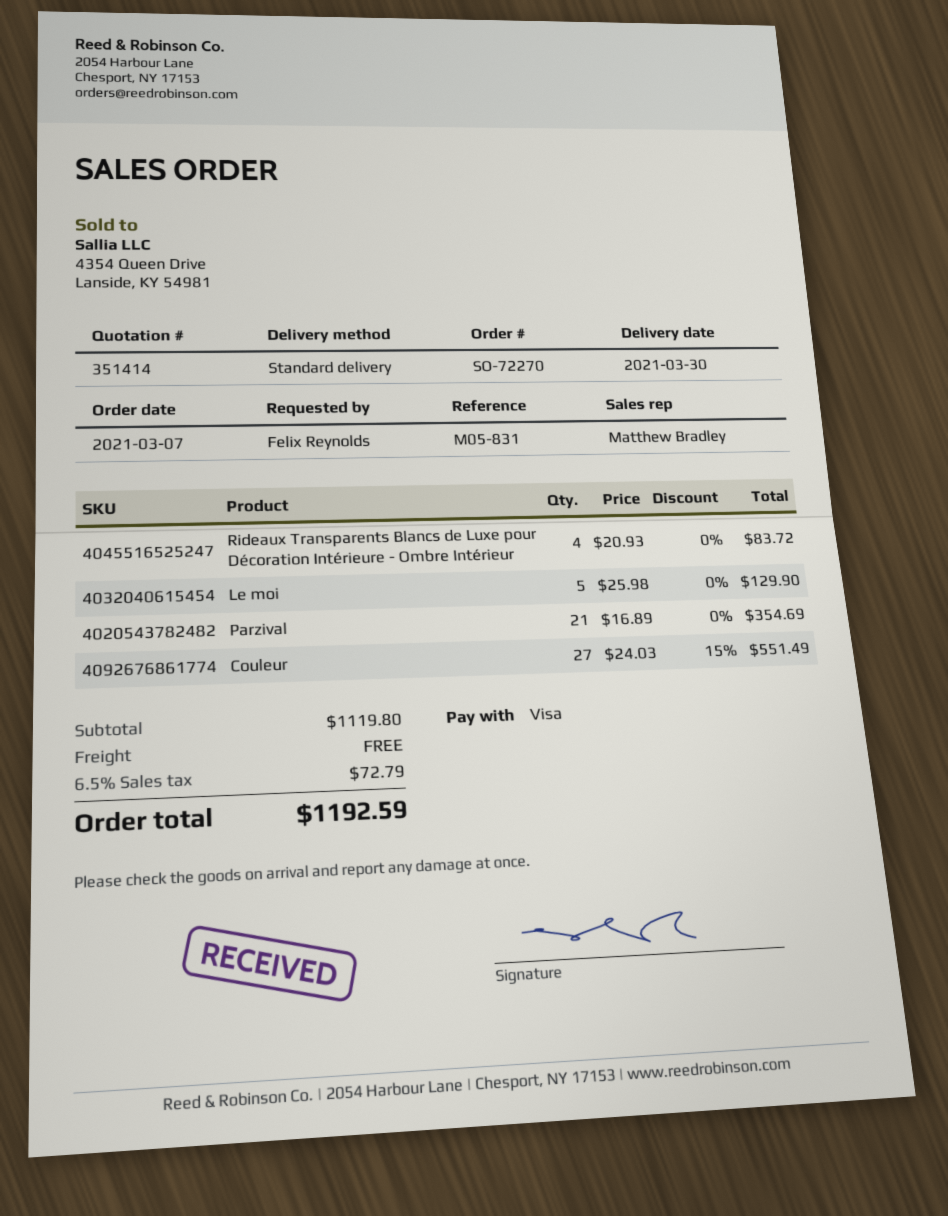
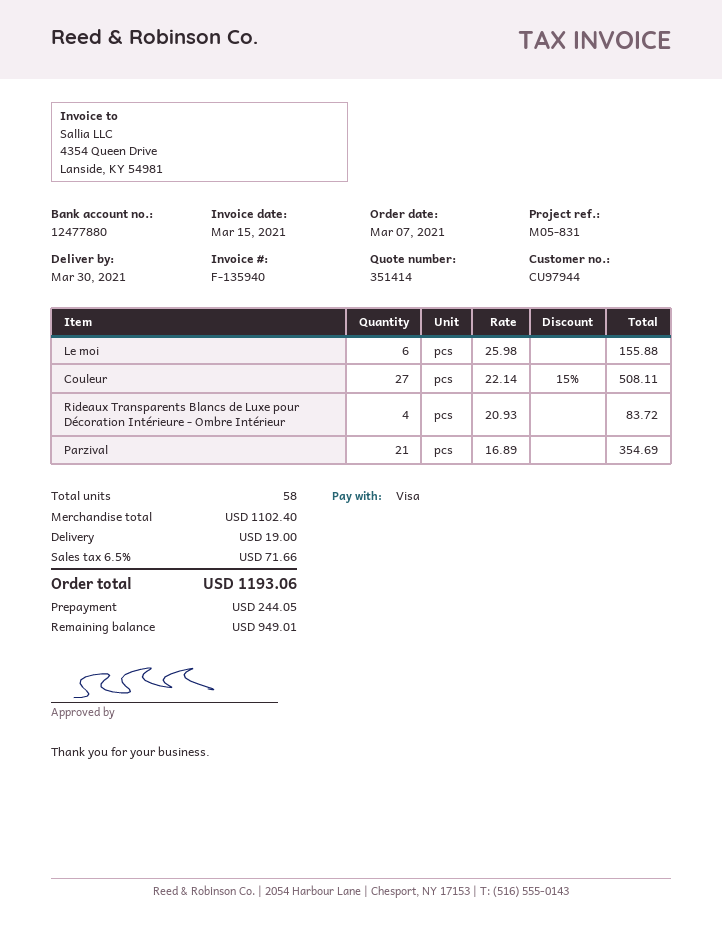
Le moi: 5 x 25.98 = 129.90 -> 6 x 25.98 = 155.88
Couleur: 27 x 24.03 - 15% = 551.49 -> 27 x 22.14 - 15% = 508.11
subtotal: 1119.80 -> 1102.40
shipping: 0.00 -> 19.00
tax: 6.5% = 72.79 -> 6.5% = 71.66
total: 1192.59 -> 1193.06

